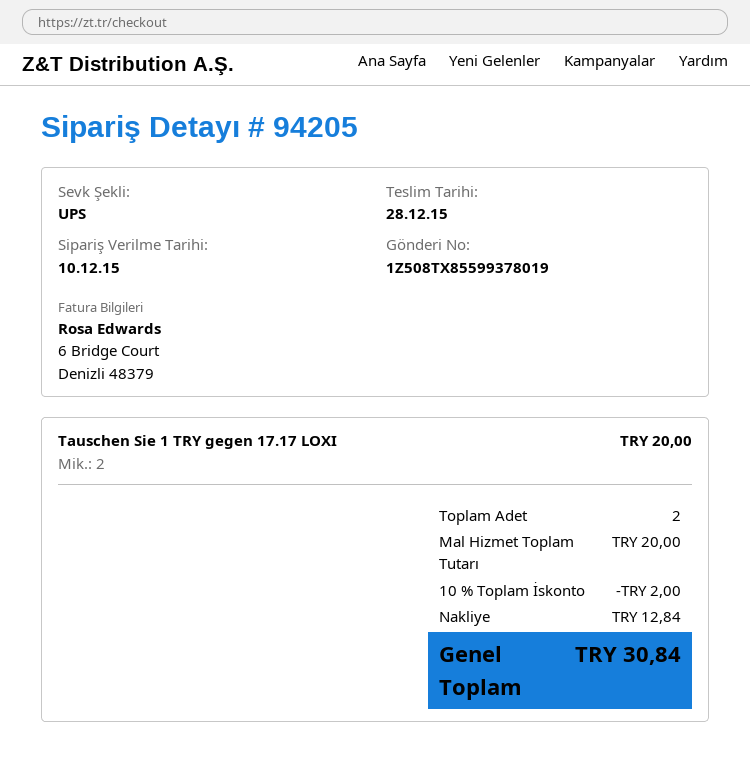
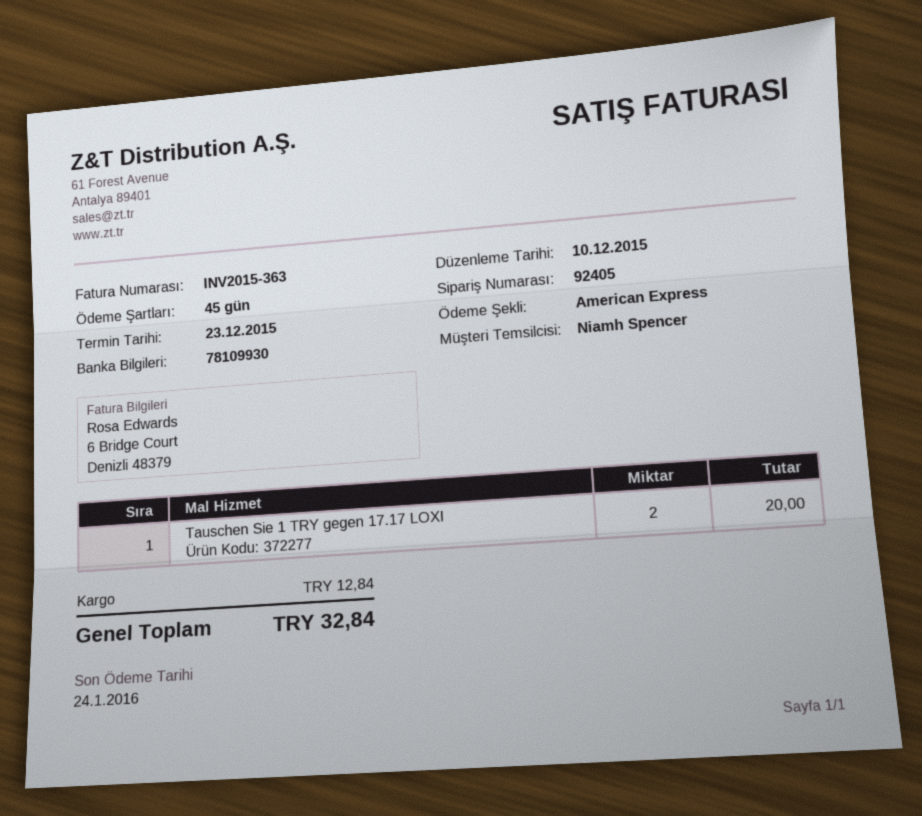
order number: 94205 -> 92405
delivery date: 2015-12-28 -> 2015-12-23
discount: 10% = 2.00 -> none
total: 30.84 -> 32.84

